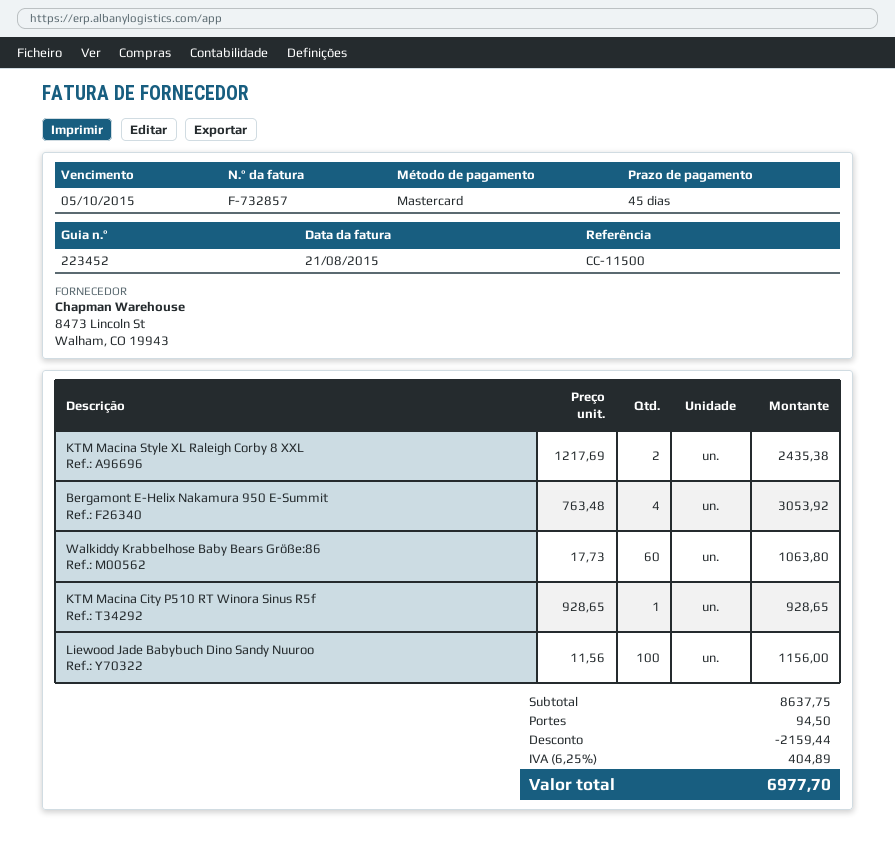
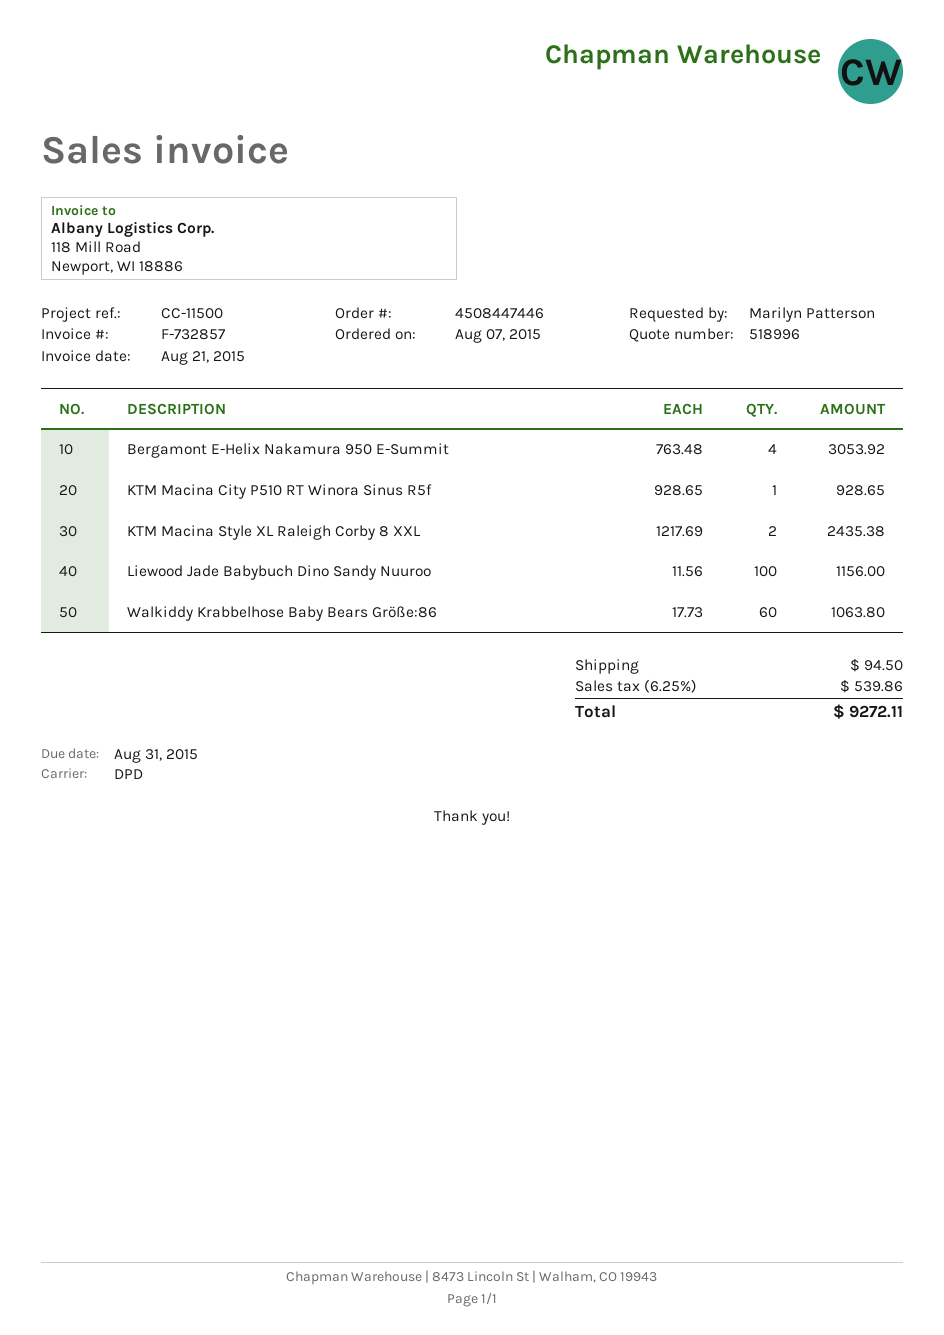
due date: 2015-10-05 -> 2015-08-31
discount: 2159.44 -> none
tax: 6.25% = 404.89 -> 6.25% = 539.86
total: 6977.70 -> 9272.11

